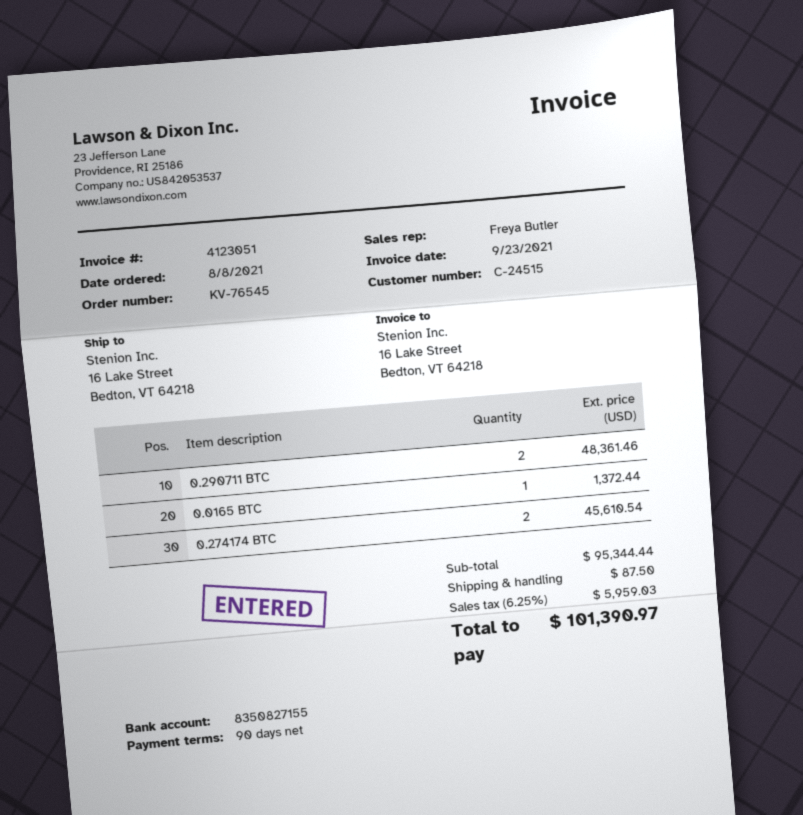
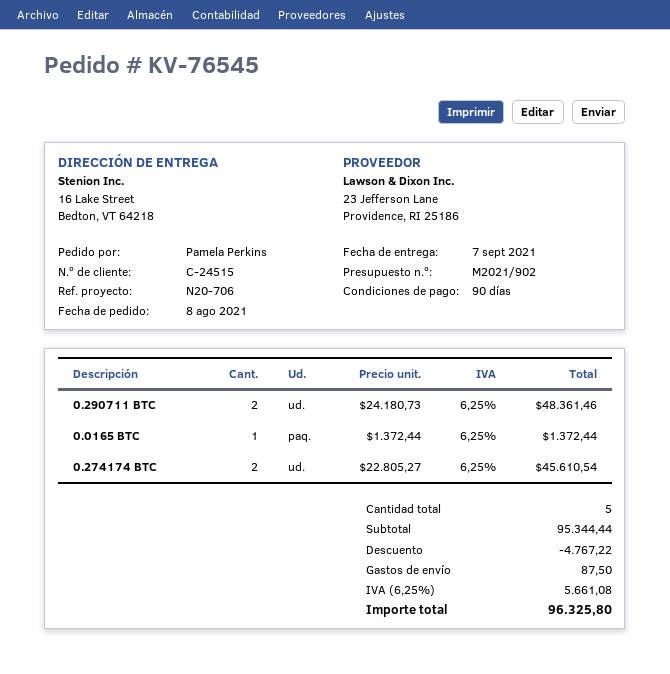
discount: none -> 4767.22
tax: 6.25% = 5959.03 -> 6.25% = 5661.08
total: 101390.97 -> 96325.80

